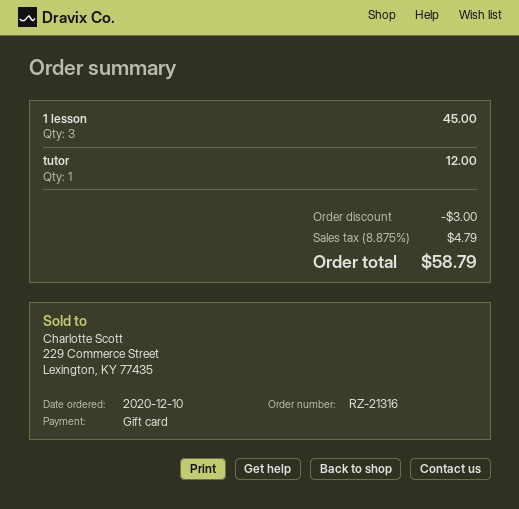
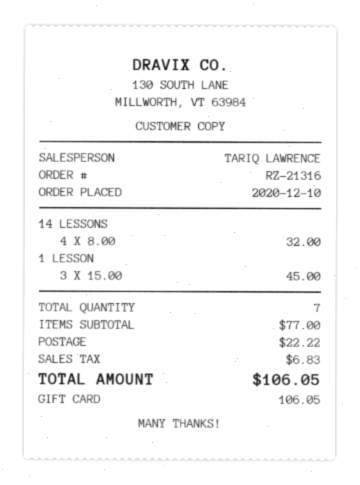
tutor: 1 for 12.00 -> none
14 LESSONS: none -> 4 for 32.00
discount: 3.00 -> none
shipping: none -> 22.22
tax: 4.79 -> 6.83
total: 58.79 -> 106.05

